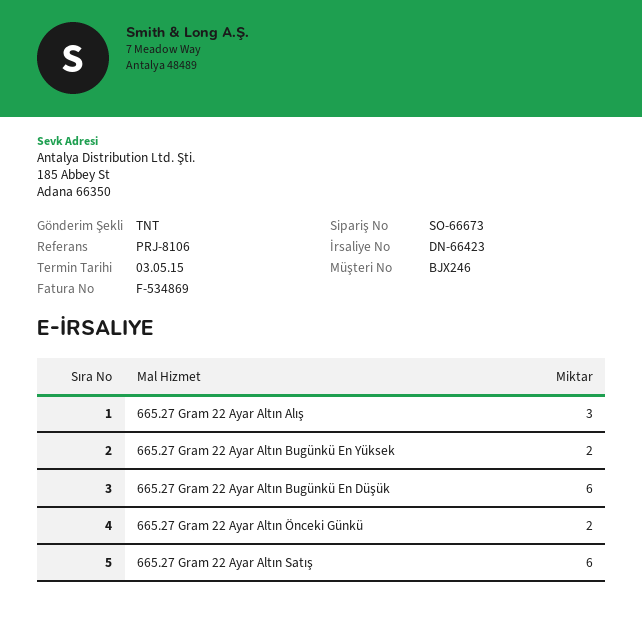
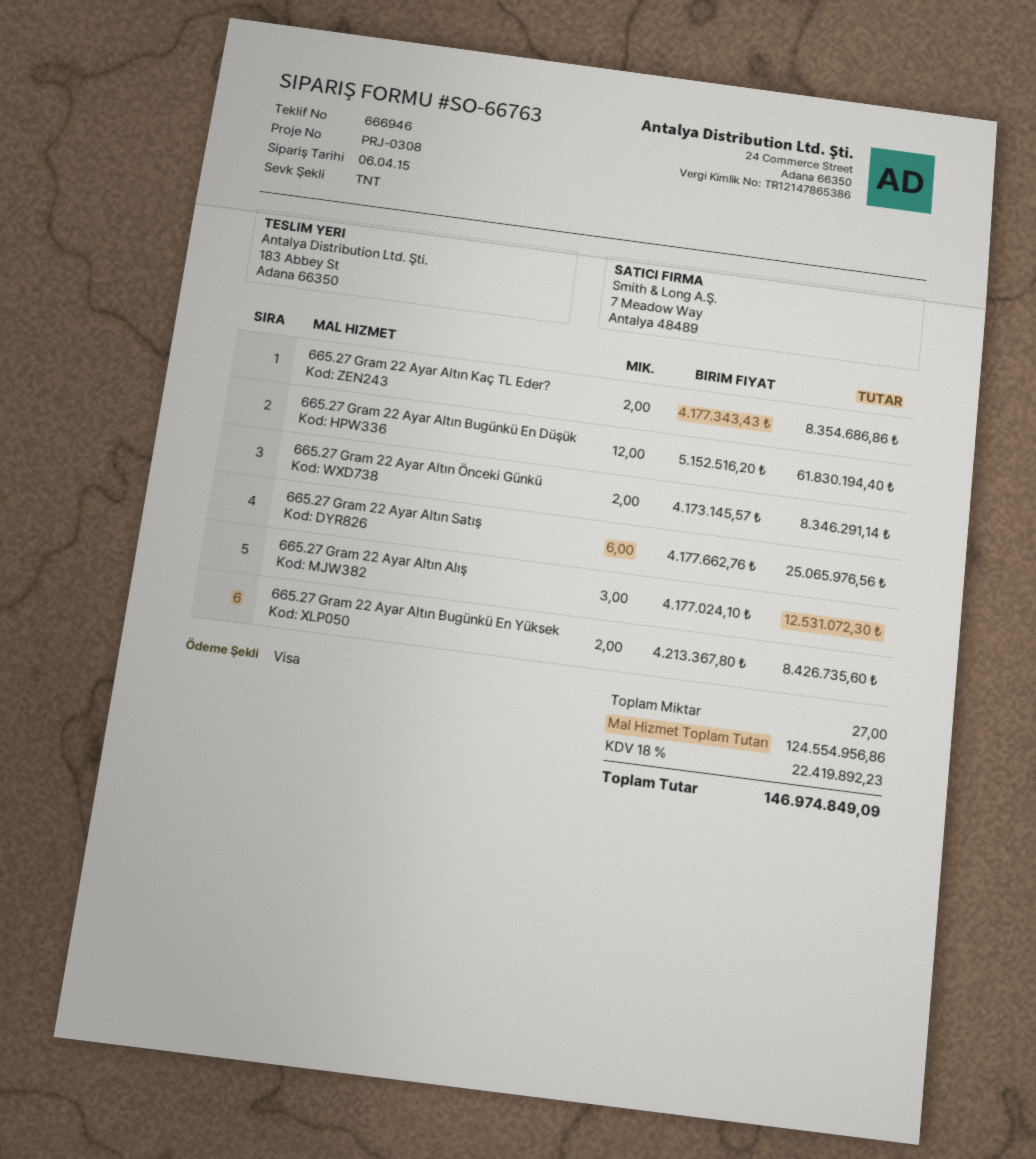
order number: SO-66673 -> SO-66763
reference: PRJ-8106 -> PRJ-0308
ship to: 185 Abbey St, Adana 66350 -> 183 Abbey St, Adana 66350
665.27 Gram 22 Ayar Altın Bugünkü En Düşük: 6 -> 12
665.27 Gram 22 Ayar Altın Kaç TL Eder?: none -> 2

